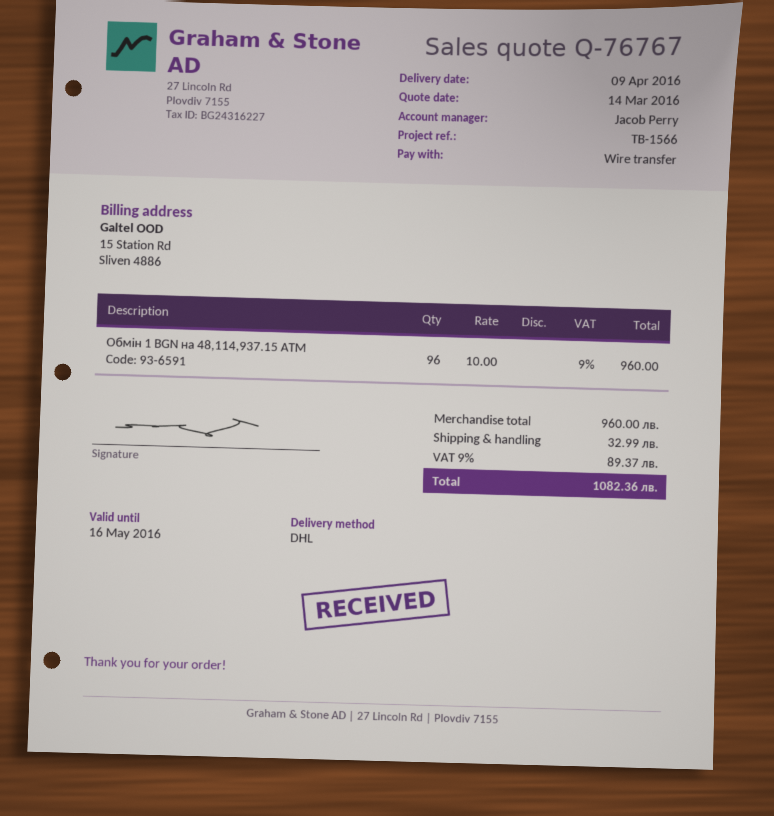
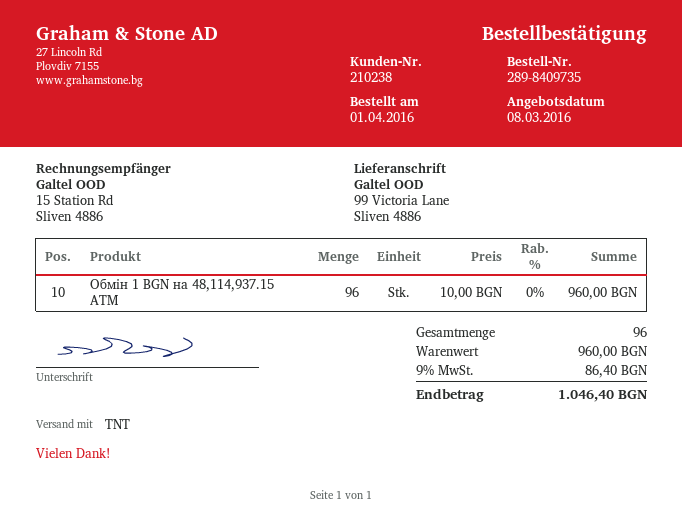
quote date: 2016-03-14 -> 2016-03-08
shipping method: DHL -> TNT
shipping: 32.99 -> none
tax: 9% = 89.37 -> 9% = 86.40
total: 1082.36 -> 1046.40

